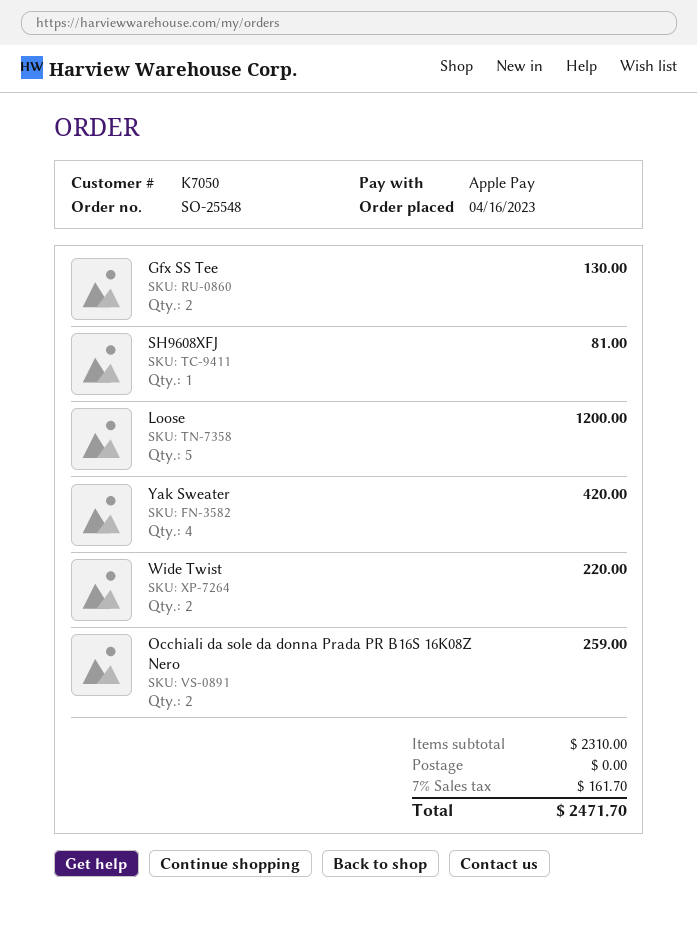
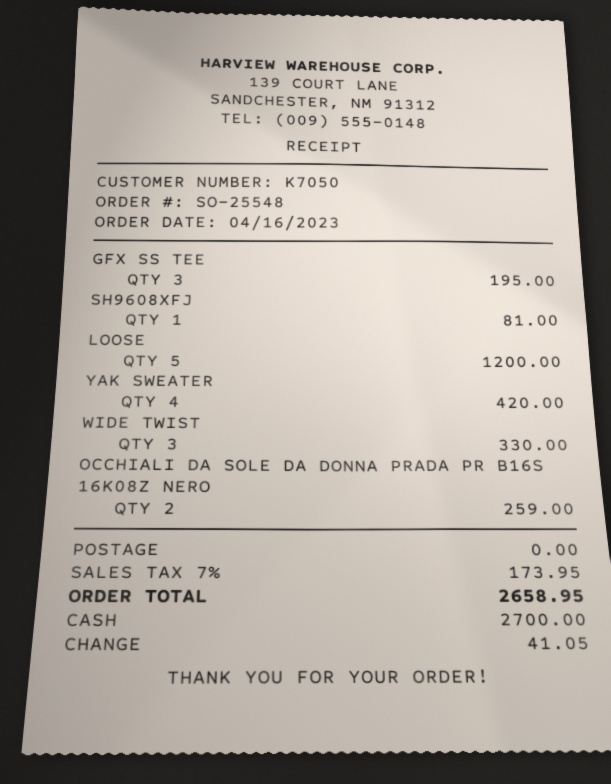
payment method: Apple Pay -> cash
Gfx SS Tee: 2 for 130.00 -> 3 for 195.00
Wide Twist: 2 for 220.00 -> 3 for 330.00
tax: 7% = 161.70 -> 7% = 173.95
total: 2471.70 -> 2658.95

